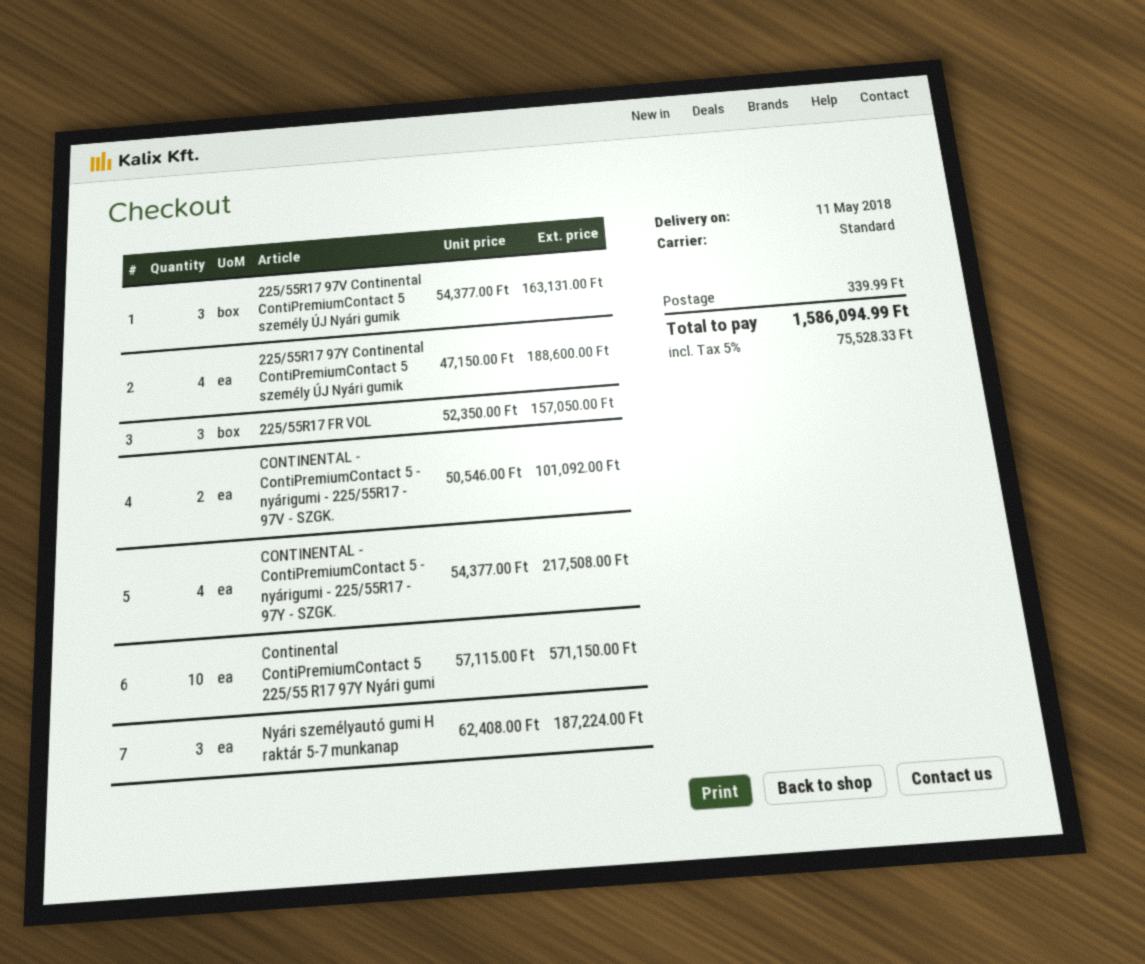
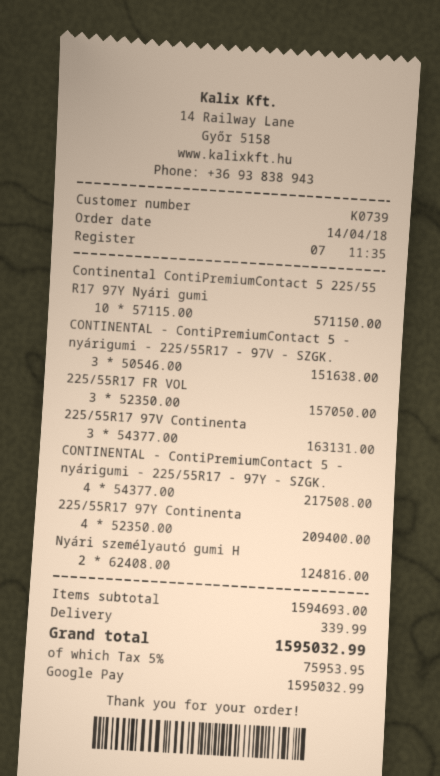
225/55R17 97Y Continental ContiPremiumContact 5 személy ÚJ Nyári gumik: 4 x 47150.00 = 188600.00 -> 4 x 52350.00 = 209400.00
CONTINENTAL - ContiPremiumContact 5 - nyárigumi - 225/55R17 - 97V - SZGK.: 2 x 50546.00 = 101092.00 -> 3 x 50546.00 = 151638.00
Nyári személyautó gumi H raktár 5-7 munkanap: 3 x 62408.00 = 187224.00 -> 2 x 62408.00 = 124816.00
tax: 5% = 75528.33 -> 5% = 75953.95
total: 1586094.99 -> 1595032.99

